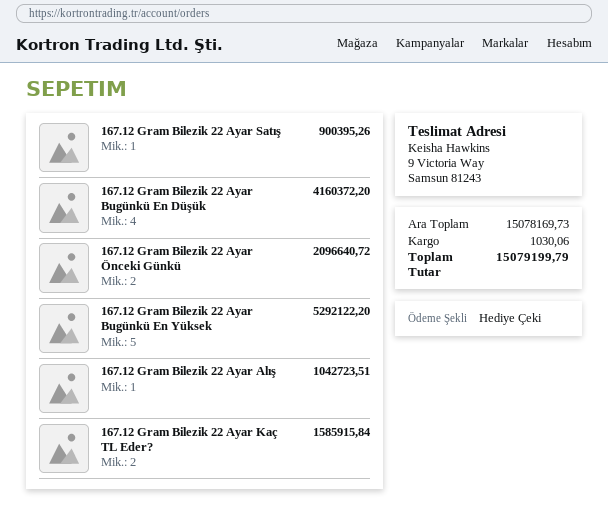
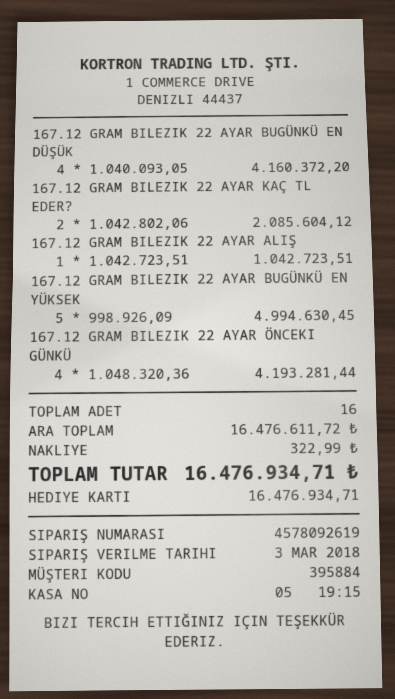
167.12 Gram Bilezik 22 Ayar Satış: 1 for 900395.26 -> none
167.12 Gram Bilezik 22 Ayar Önceki Günkü: 2 for 2096640.72 -> 4 for 4193281.44
167.12 Gram Bilezik 22 Ayar Bugünkü En Yüksek: 5 for 5292122.20 -> 5 for 4994630.45
167.12 Gram Bilezik 22 Ayar Kaç TL Eder?: 2 for 1585915.84 -> 2 for 2085604.12
subtotal: 15078169.73 -> 16476611.72
shipping: 1030.06 -> 322.99
total: 15079199.79 -> 16476934.71

